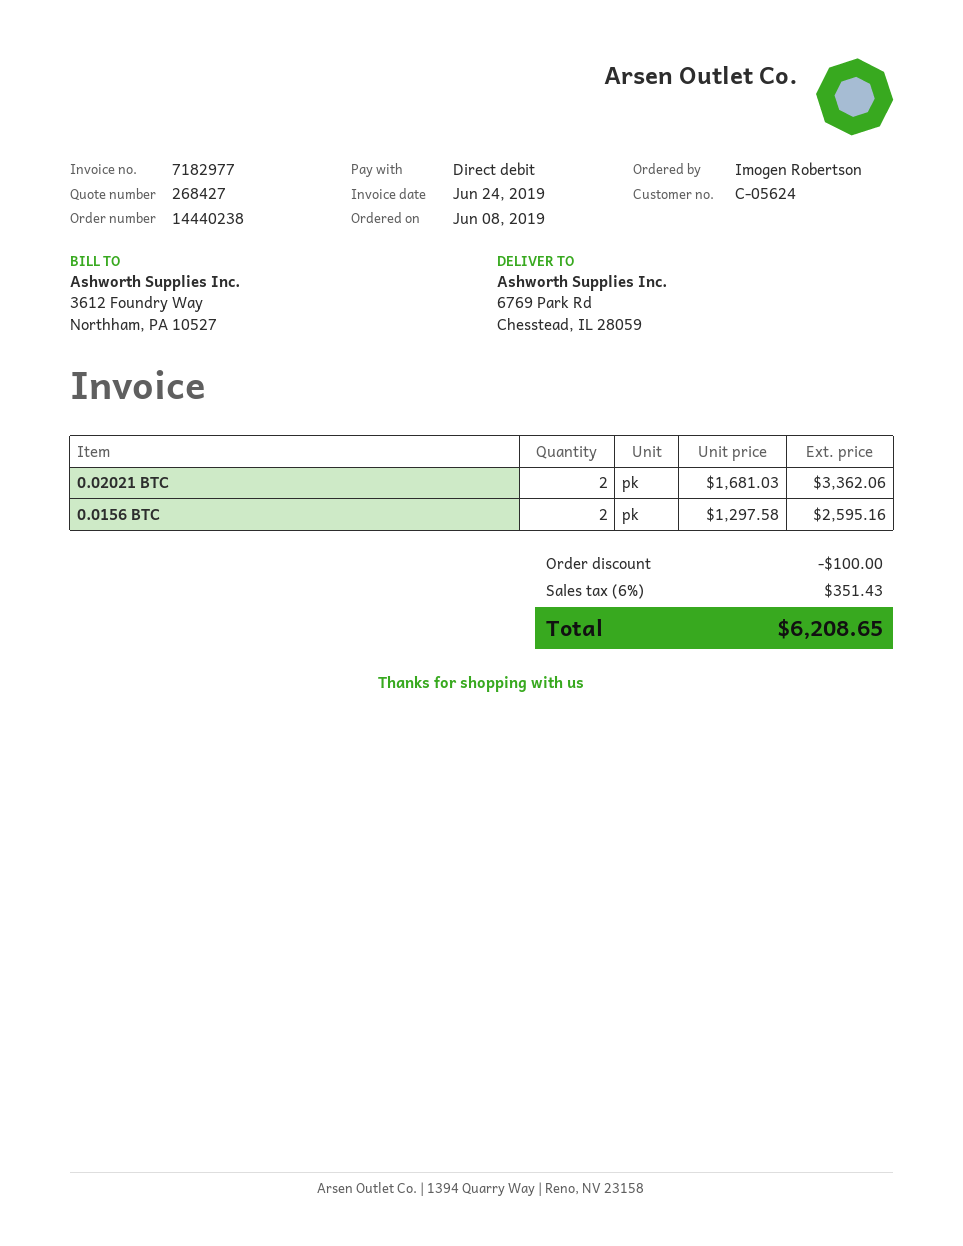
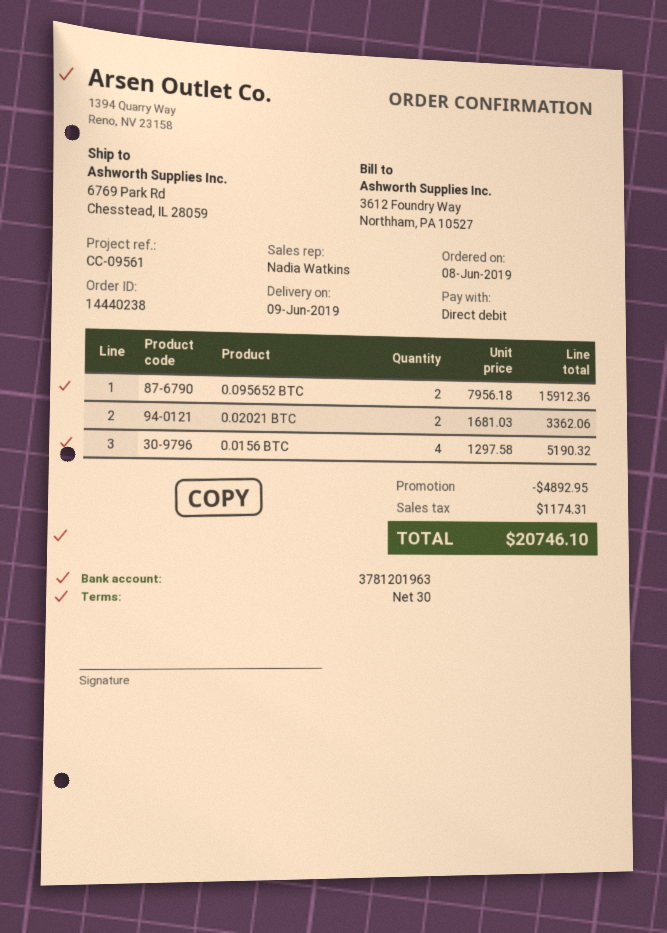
0.0156 BTC: 2 x 1297.58 = 2595.16 -> 4 x 1297.58 = 5190.32
0.095652 BTC: none -> 2 x 7956.18 = 15912.36
discount: 100.00 -> 4892.95
tax: 351.43 -> 1174.31
total: 6208.65 -> 20746.10

